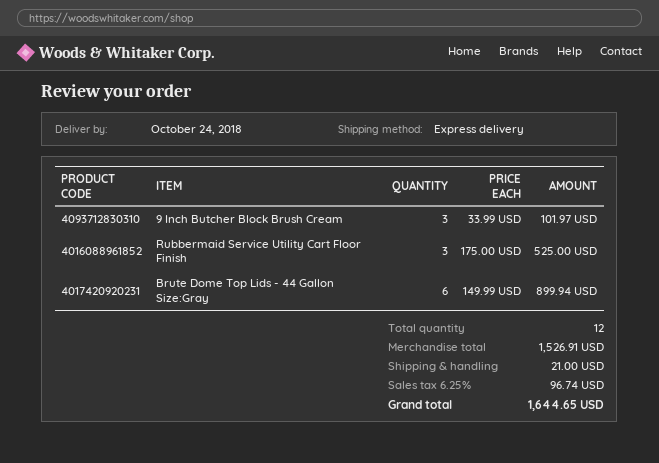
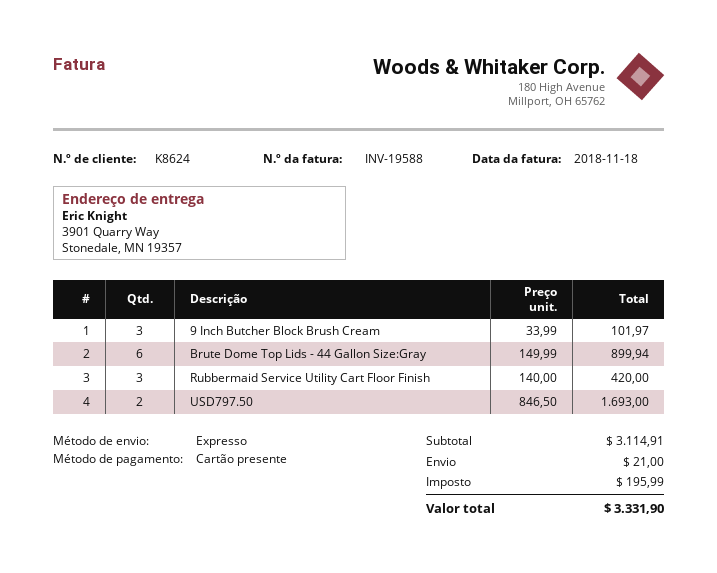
Rubbermaid Service Utility Cart Floor Finish: 3 x 175.00 = 525.00 -> 3 x 140.00 = 420.00
USD797.50: none -> 2 x 846.50 = 1693.00
subtotal: 1526.91 -> 3114.91
tax: 96.74 -> 195.99
total: 1644.65 -> 3331.90

